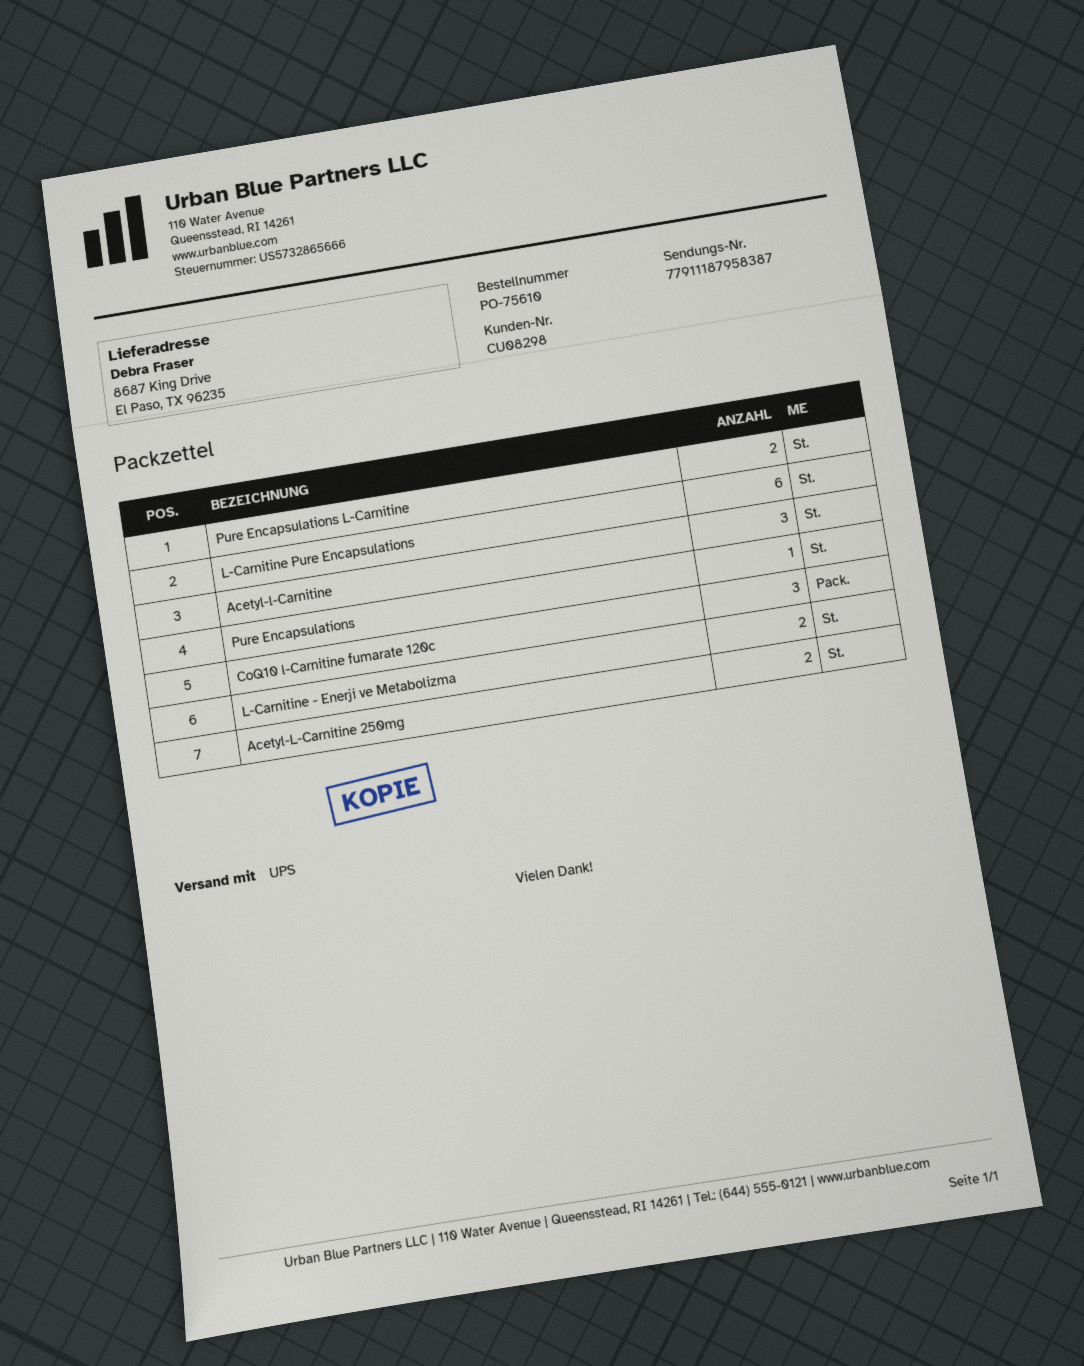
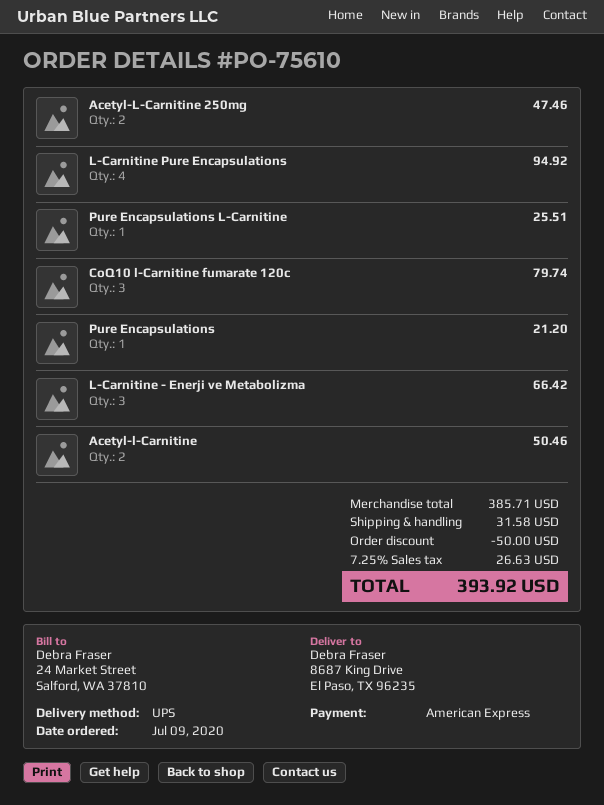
Pure Encapsulations L-Carnitine: 2 -> 1
L-Carnitine Pure Encapsulations: 6 -> 4
Acetyl-l-Carnitine: 3 -> 2
L-Carnitine - Enerji ve Metabolizma: 2 -> 3

